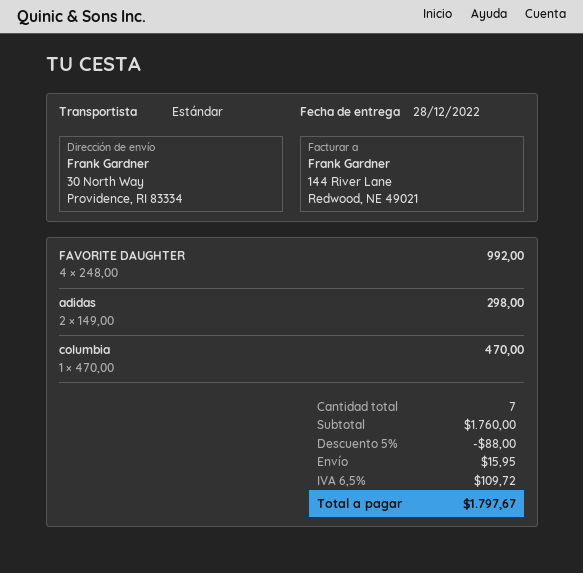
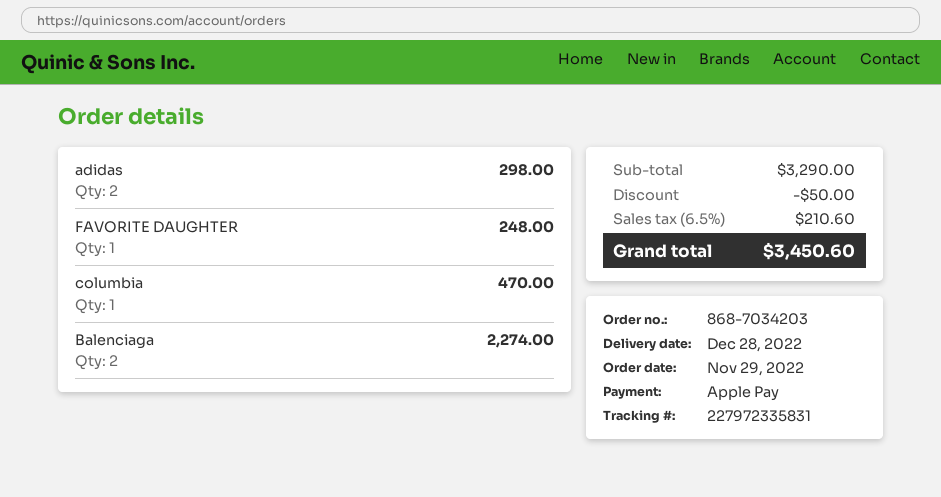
FAVORITE DAUGHTER: 4 for 992.00 -> 1 for 248.00
Balenciaga: none -> 2 for 2274.00
subtotal: 1760.00 -> 3290.00
discount: 88.00 -> 50.00
shipping: 15.95 -> none
tax: 6.5% = 109.72 -> 6.5% = 210.60
total: 1797.67 -> 3450.60

